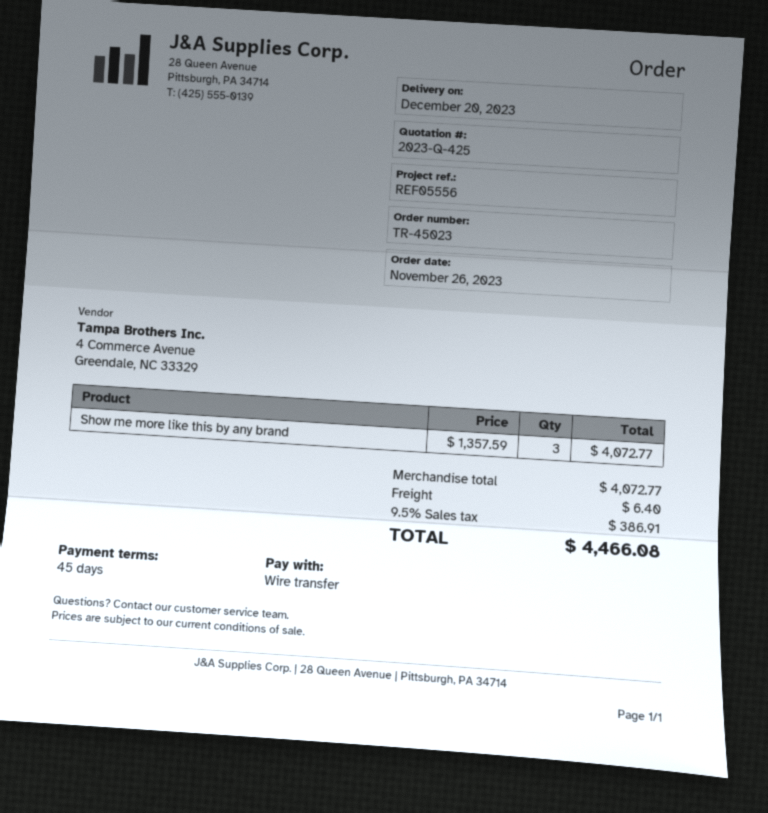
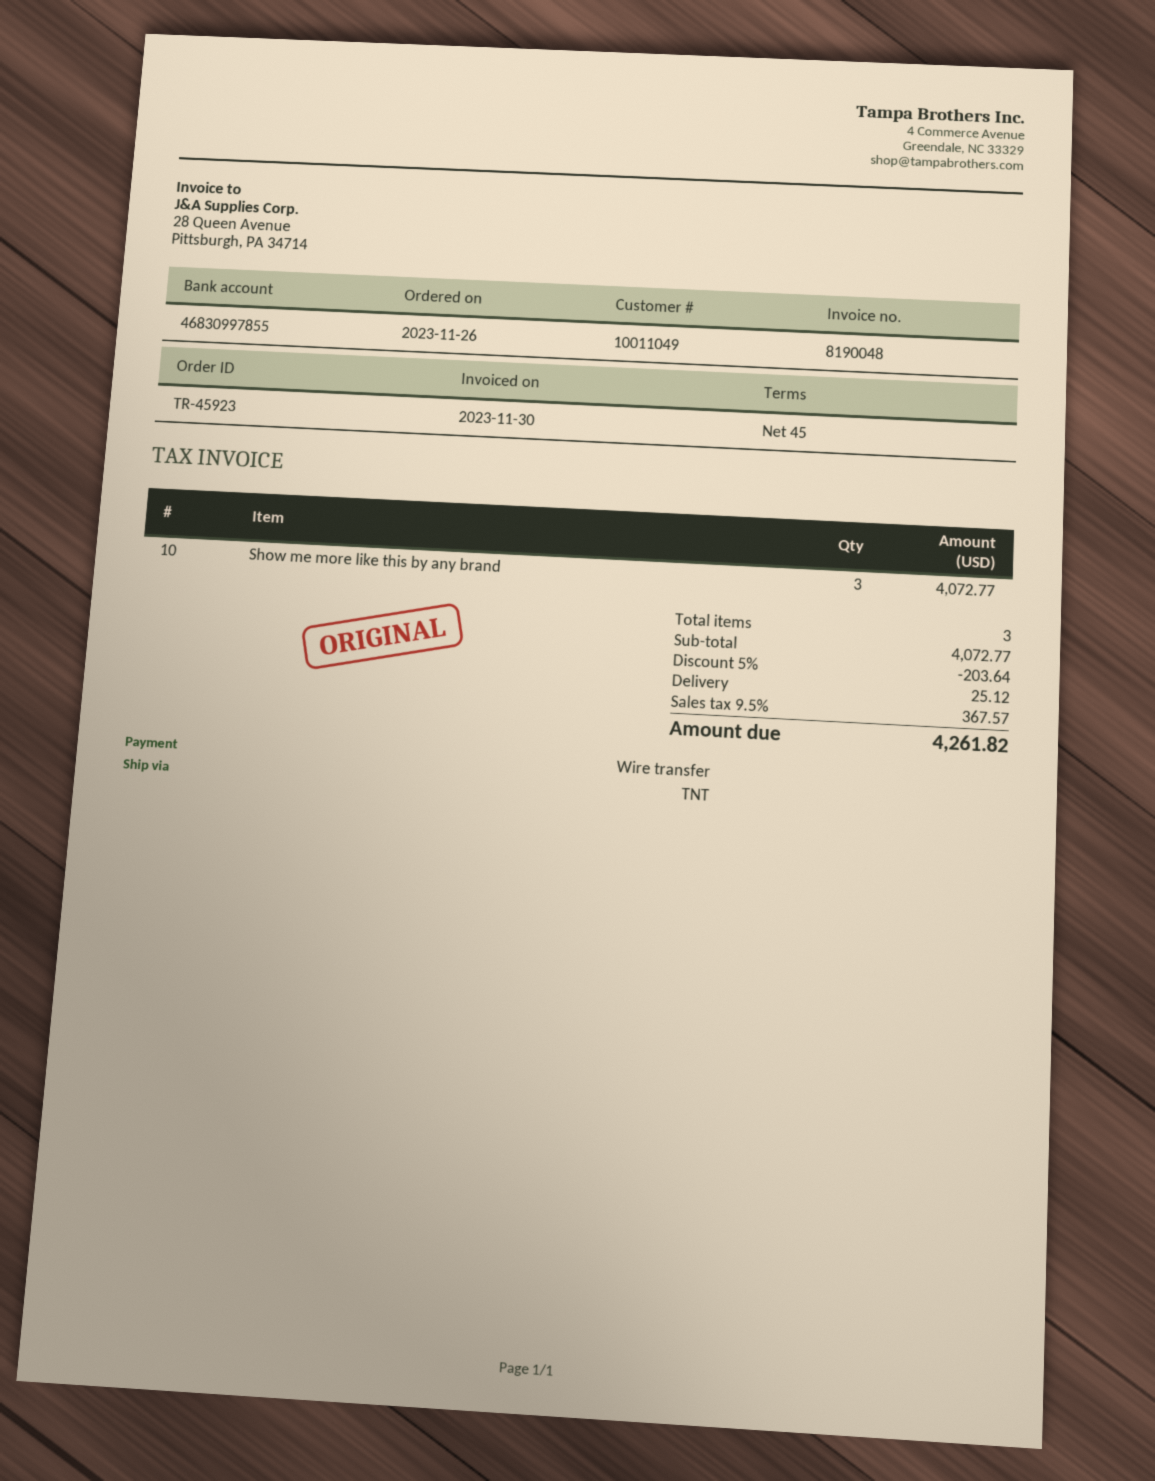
order number: TR-45023 -> TR-45923
discount: none -> 5% = 203.64
shipping: 6.40 -> 25.12
tax: 9.5% = 386.91 -> 9.5% = 367.57
total: 4466.08 -> 4261.82

